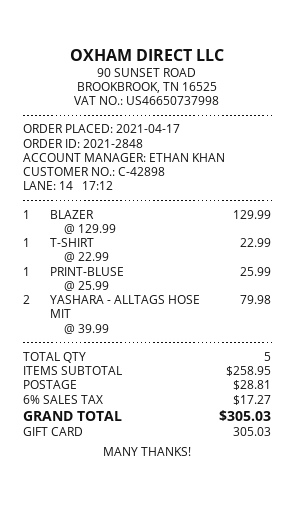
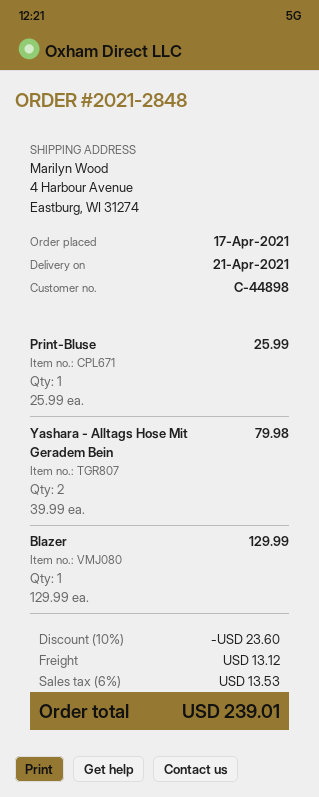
customer number: C-42898 -> C-44898
T-SHIRT: 1 x 22.99 = 22.99 -> none
discount: none -> 10% = 23.60
shipping: 28.81 -> 13.12
tax: 6% = 17.27 -> 6% = 13.53
total: 305.03 -> 239.01

